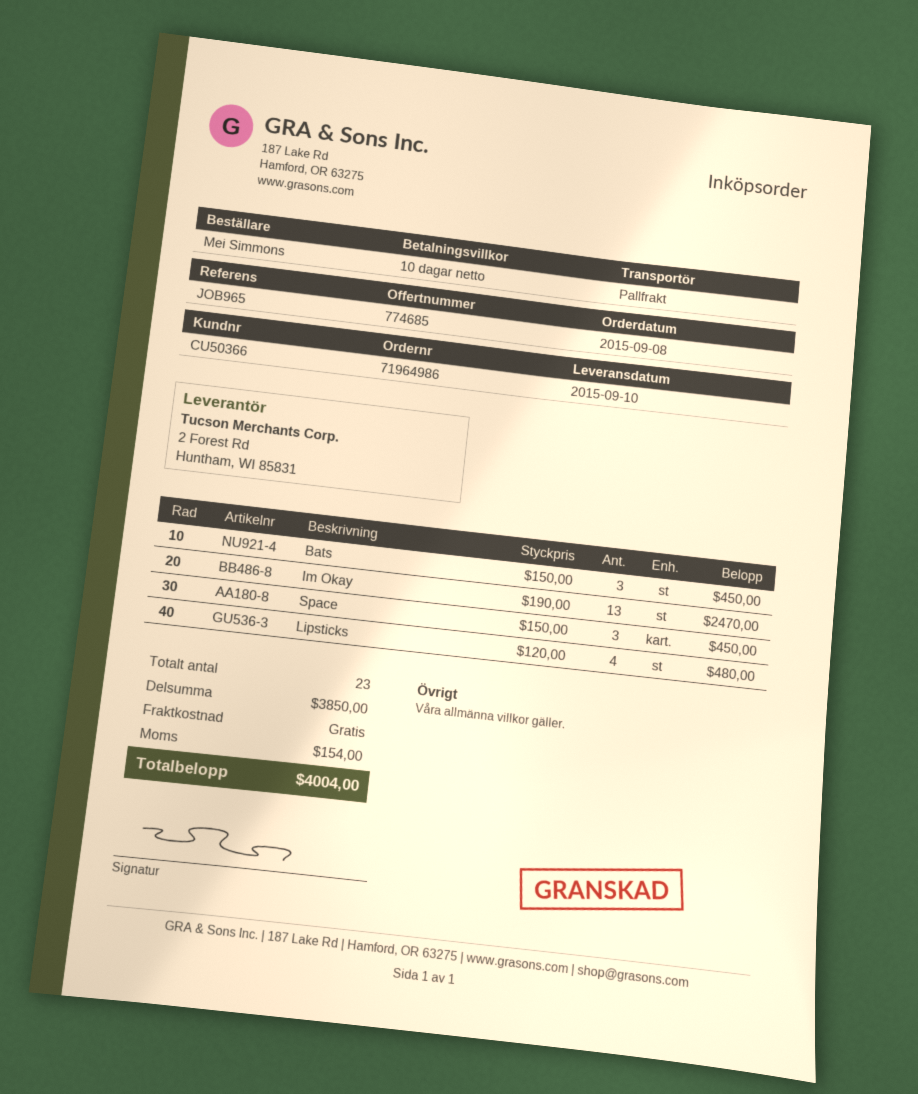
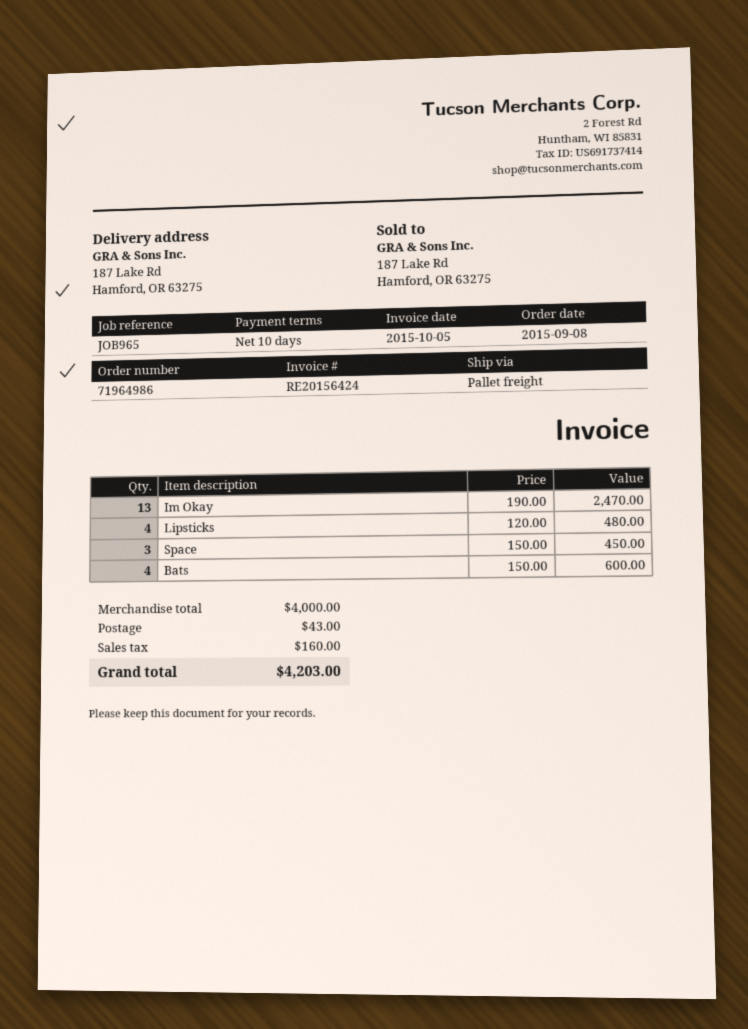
Bats: 3 x 150.00 = 450.00 -> 4 x 150.00 = 600.00
subtotal: 3850.00 -> 4000.00
shipping: 0.00 -> 43.00
tax: 154.00 -> 160.00
total: 4004.00 -> 4203.00

